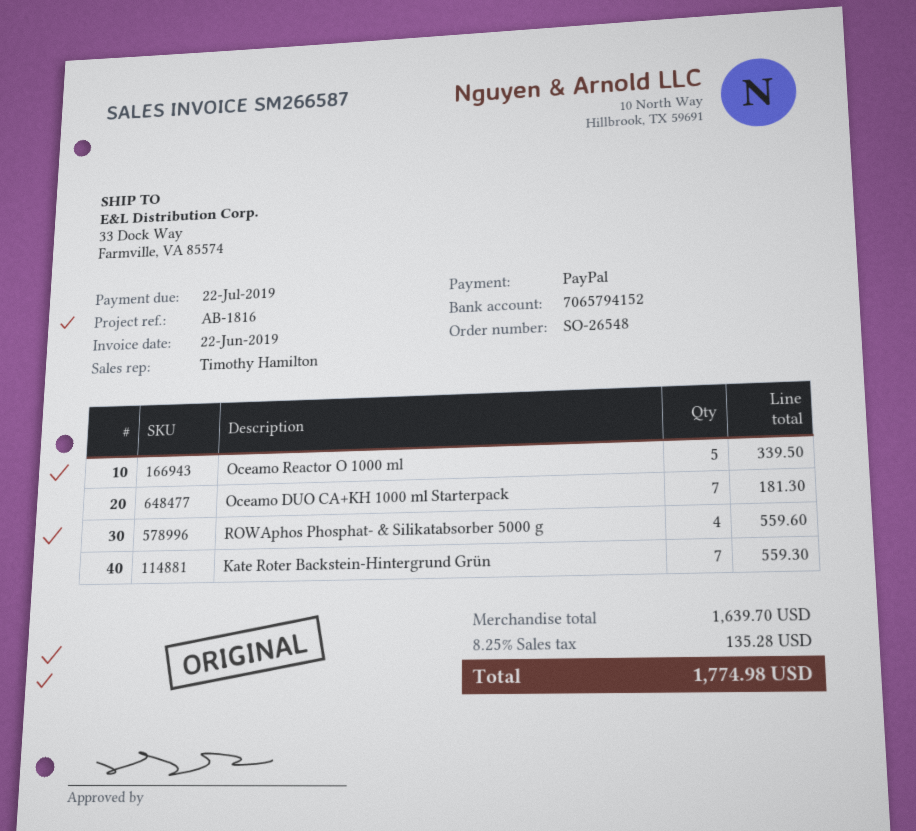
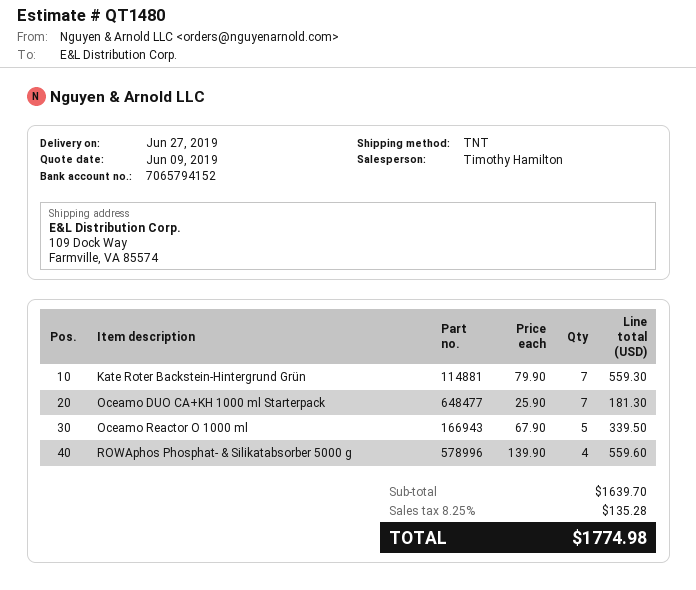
ship to: 33 Dock Way, Farmville, VA 85574 -> 109 Dock Way, Farmville, VA 85574

